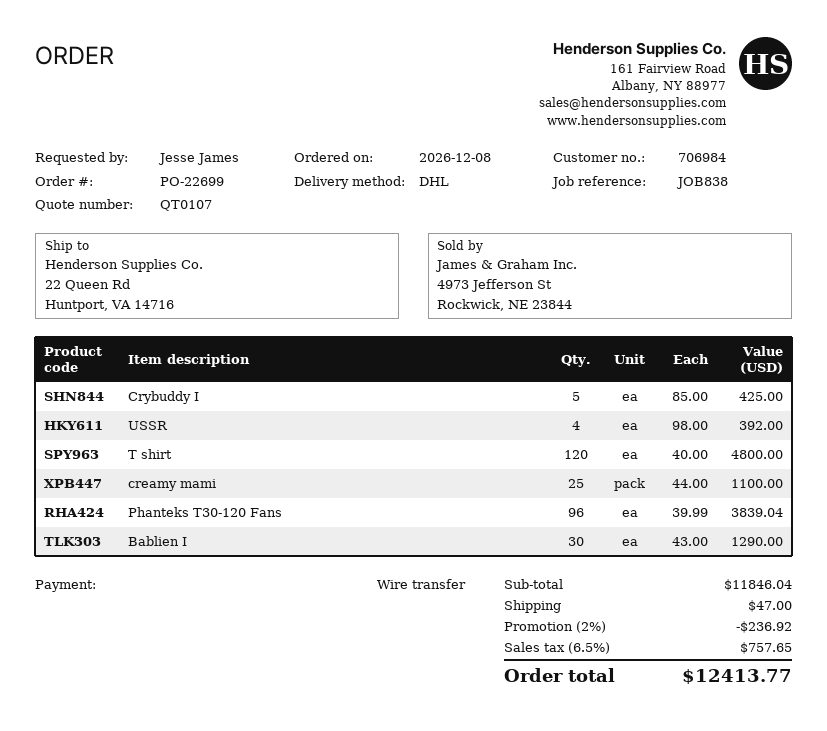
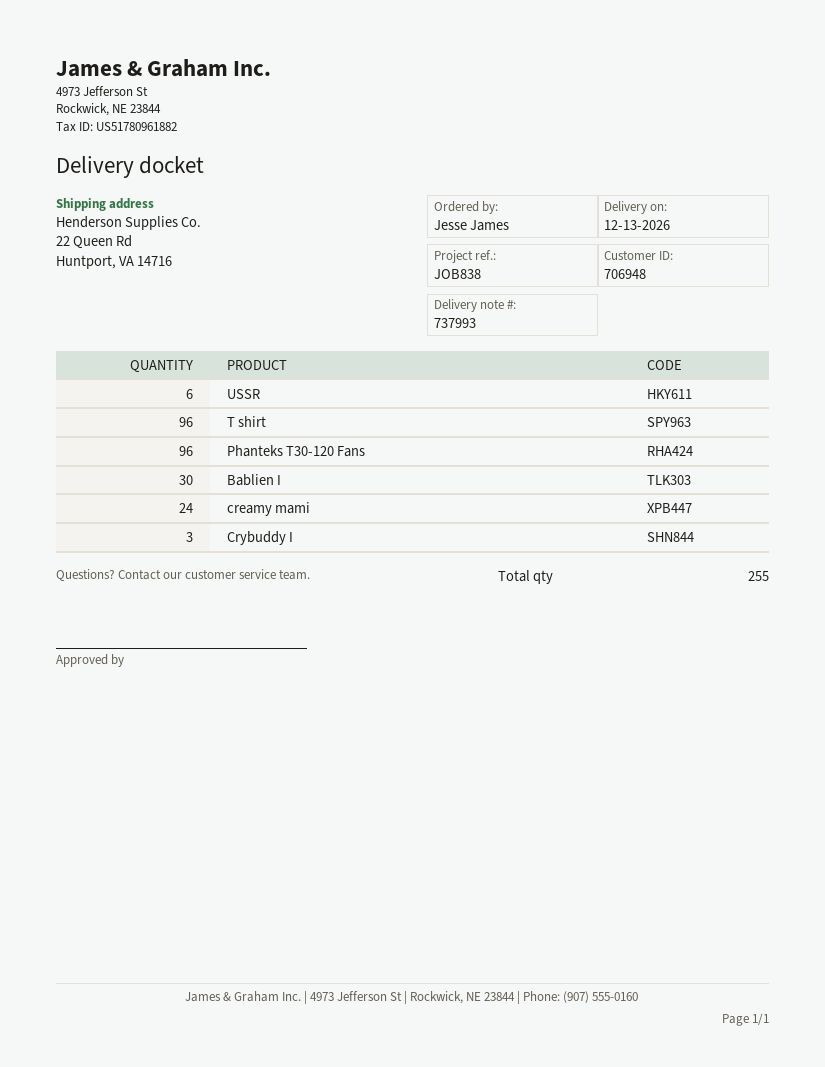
customer number: 706984 -> 706948
Crybuddy I: 5 -> 3
USSR: 4 -> 6
T shirt: 120 -> 96
creamy mami: 25 -> 24

